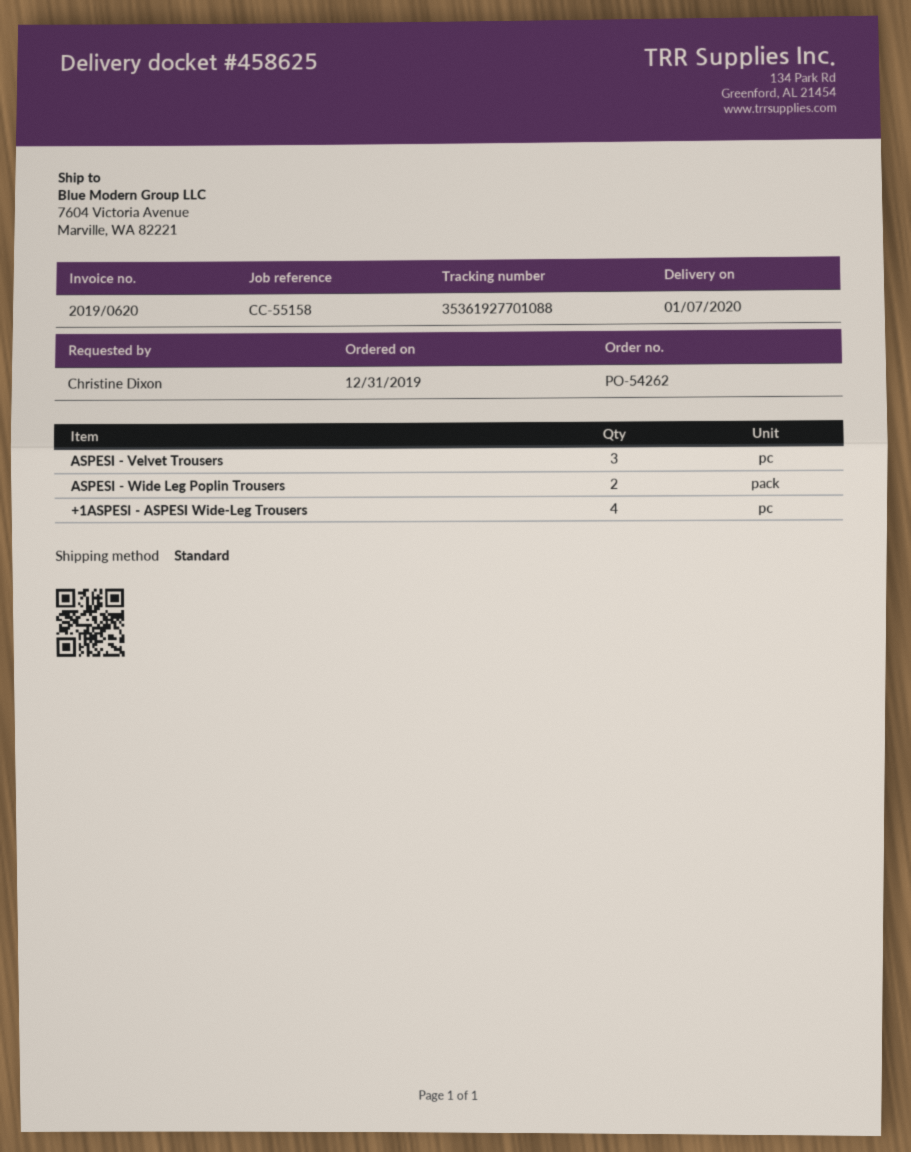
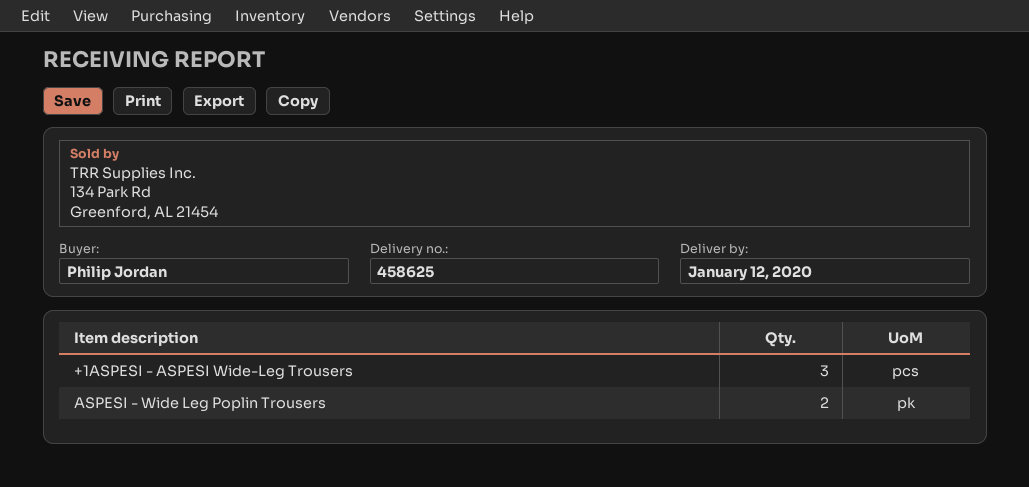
delivery date: 2020-01-07 -> 2020-01-12
ordered by: Christine Dixon -> Philip Jordan
ASPESI - Velvet Trousers: 3 -> none
+1ASPESI - ASPESI Wide-Leg Trousers: 4 -> 3

